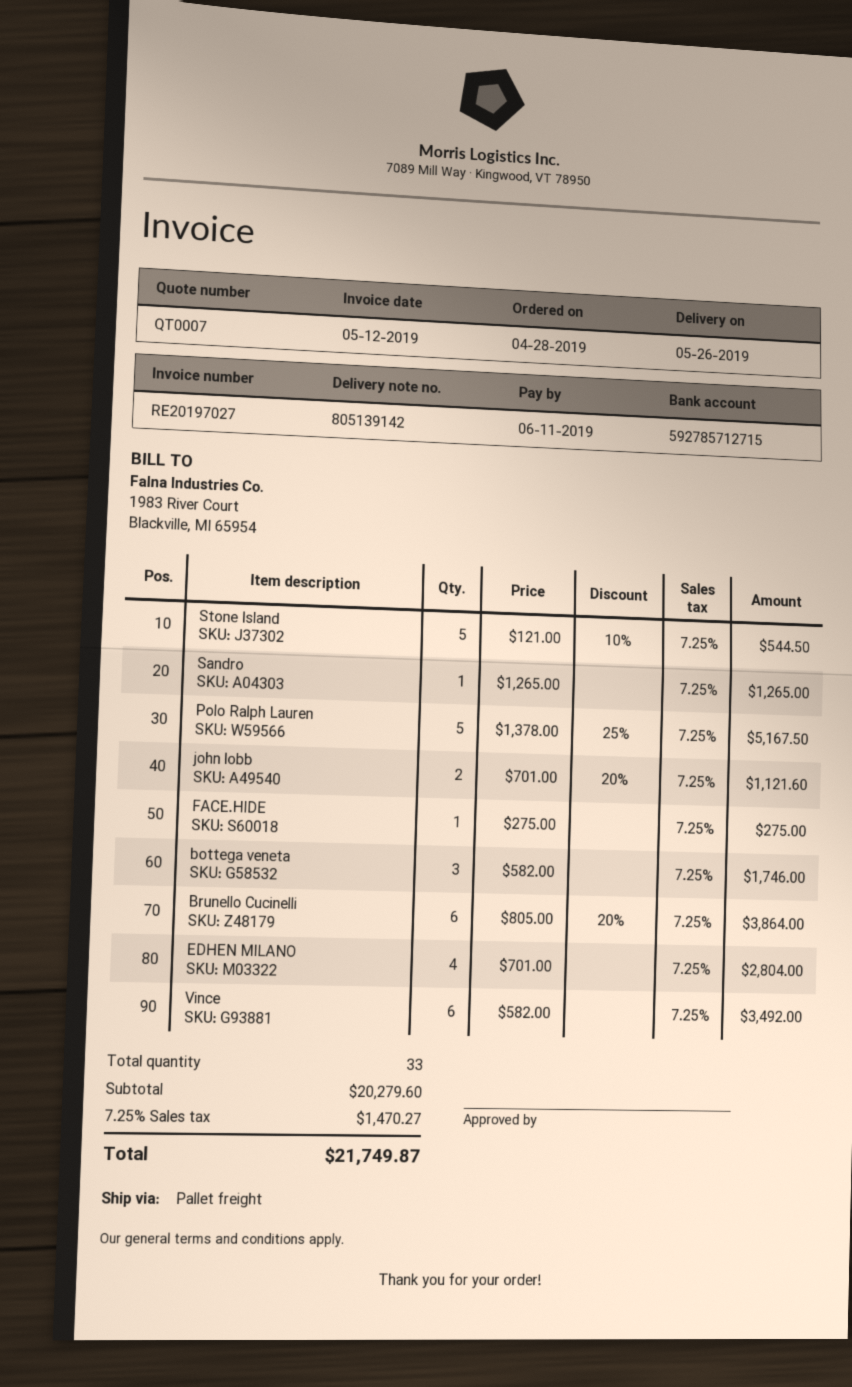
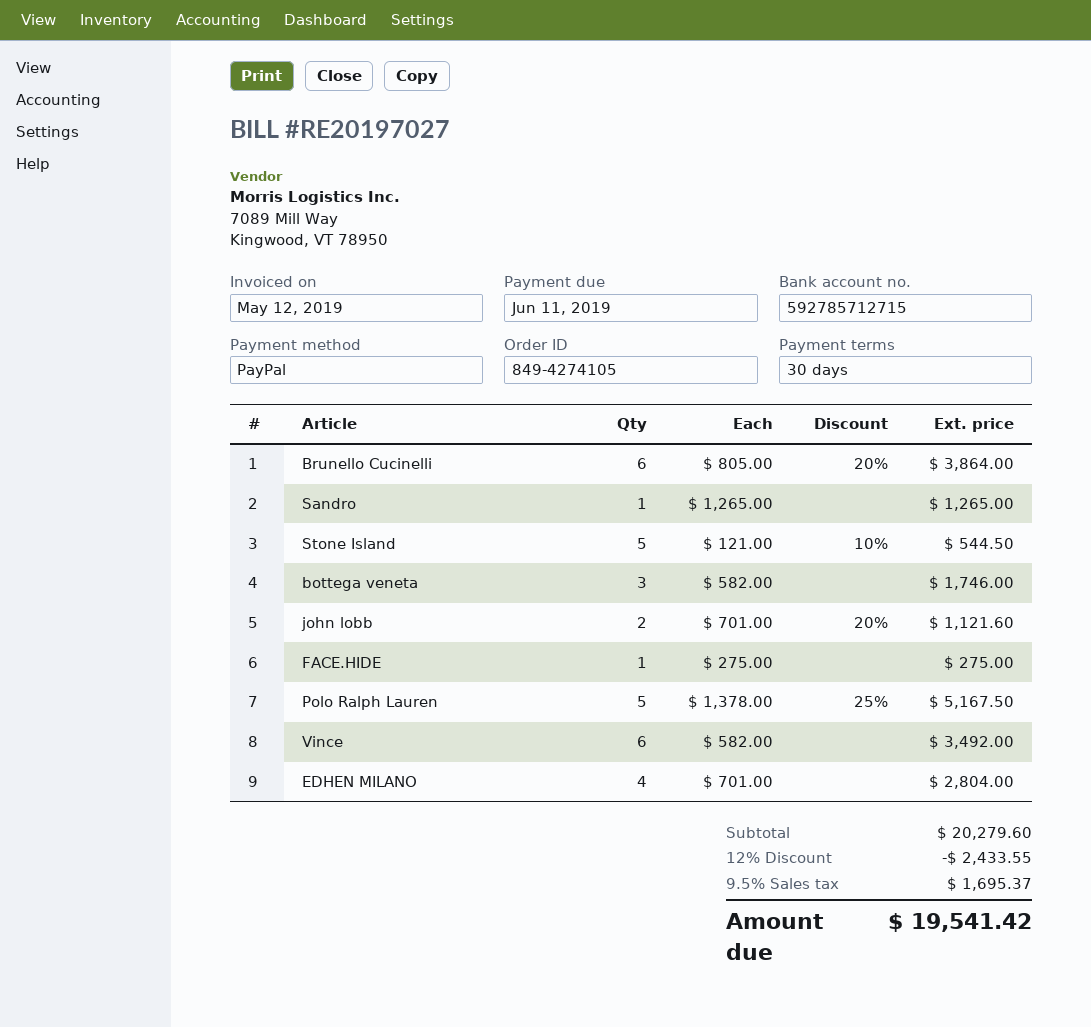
discount: none -> 12% = 2433.55
tax: 7.25% = 1470.27 -> 9.5% = 1695.37
total: 21749.87 -> 19541.42

